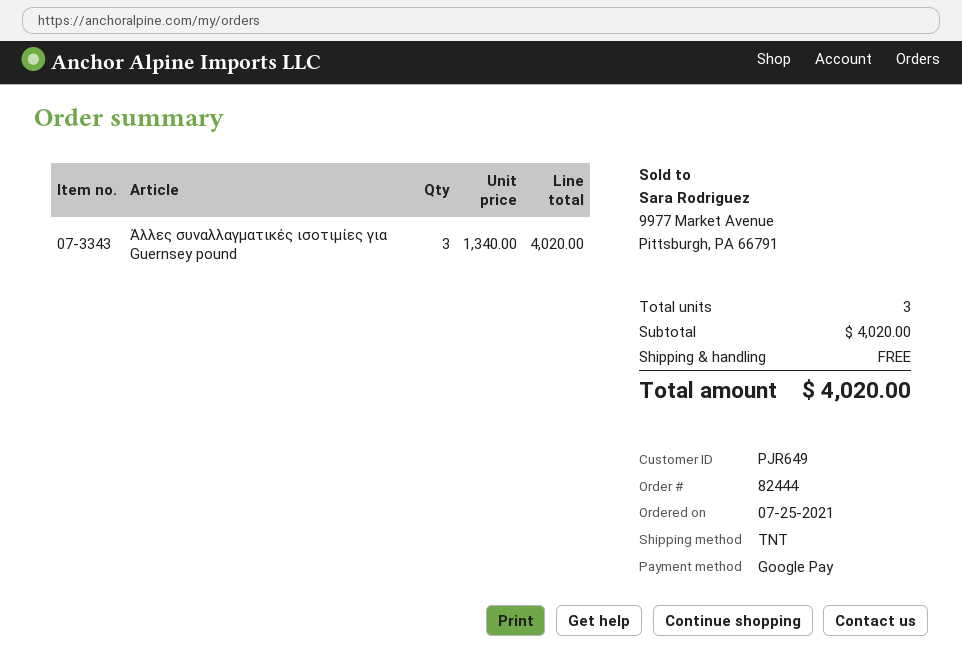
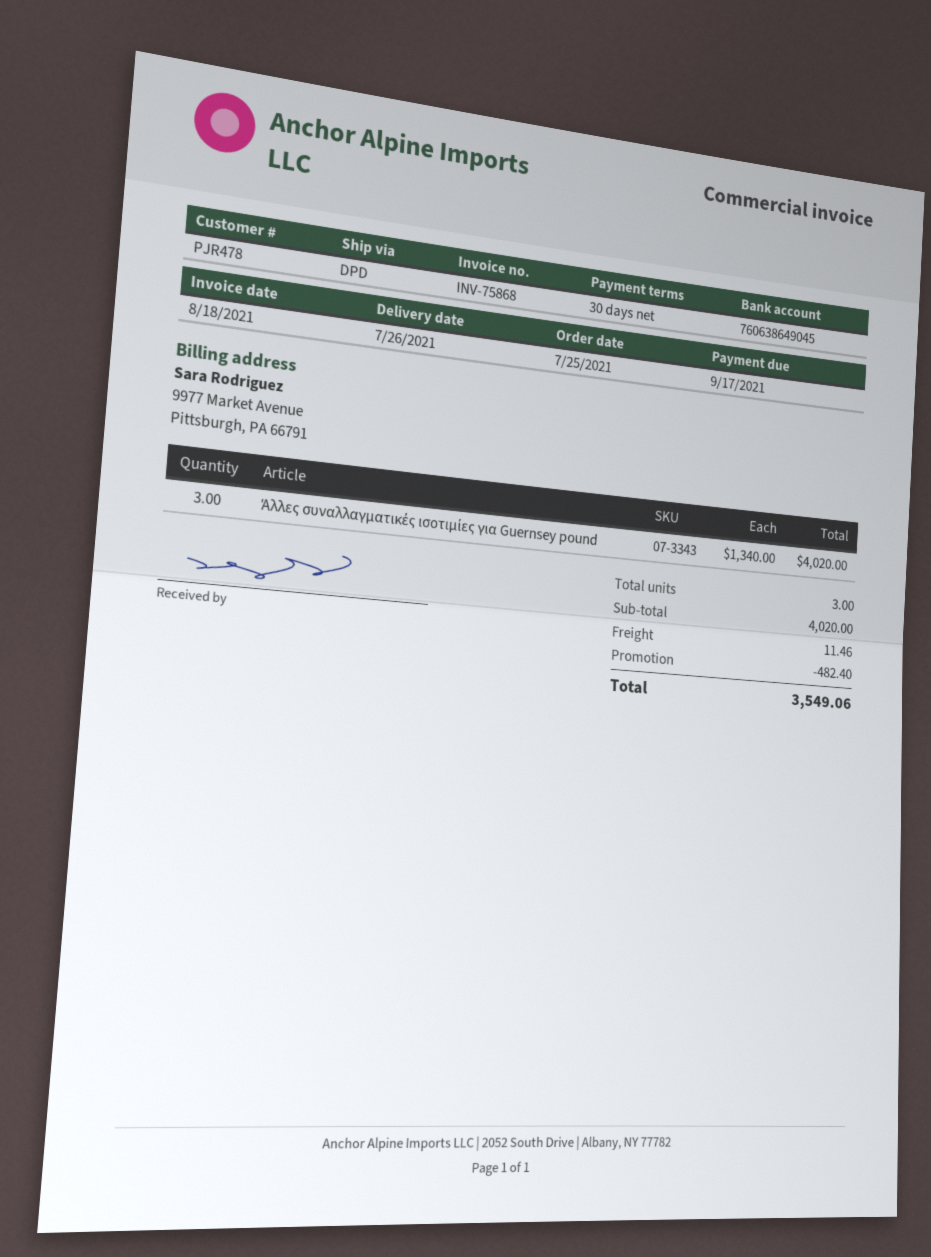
customer number: PJR649 -> PJR478
shipping method: TNT -> DPD
discount: none -> 482.40
shipping: 0.00 -> 11.46
total: 4020.00 -> 3549.06

